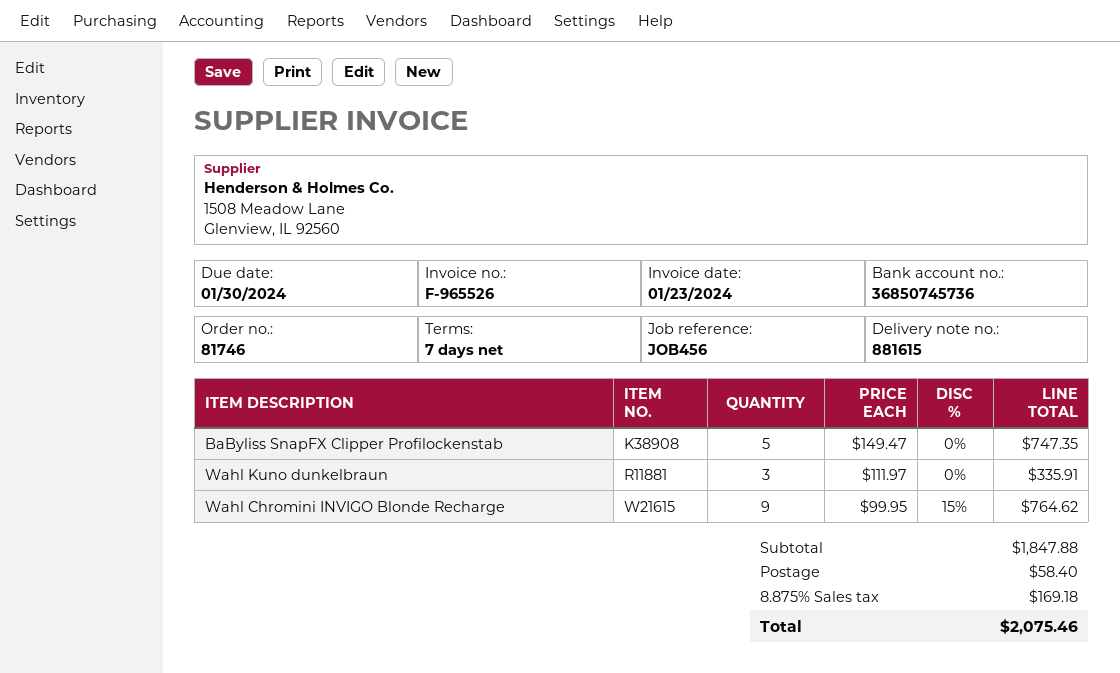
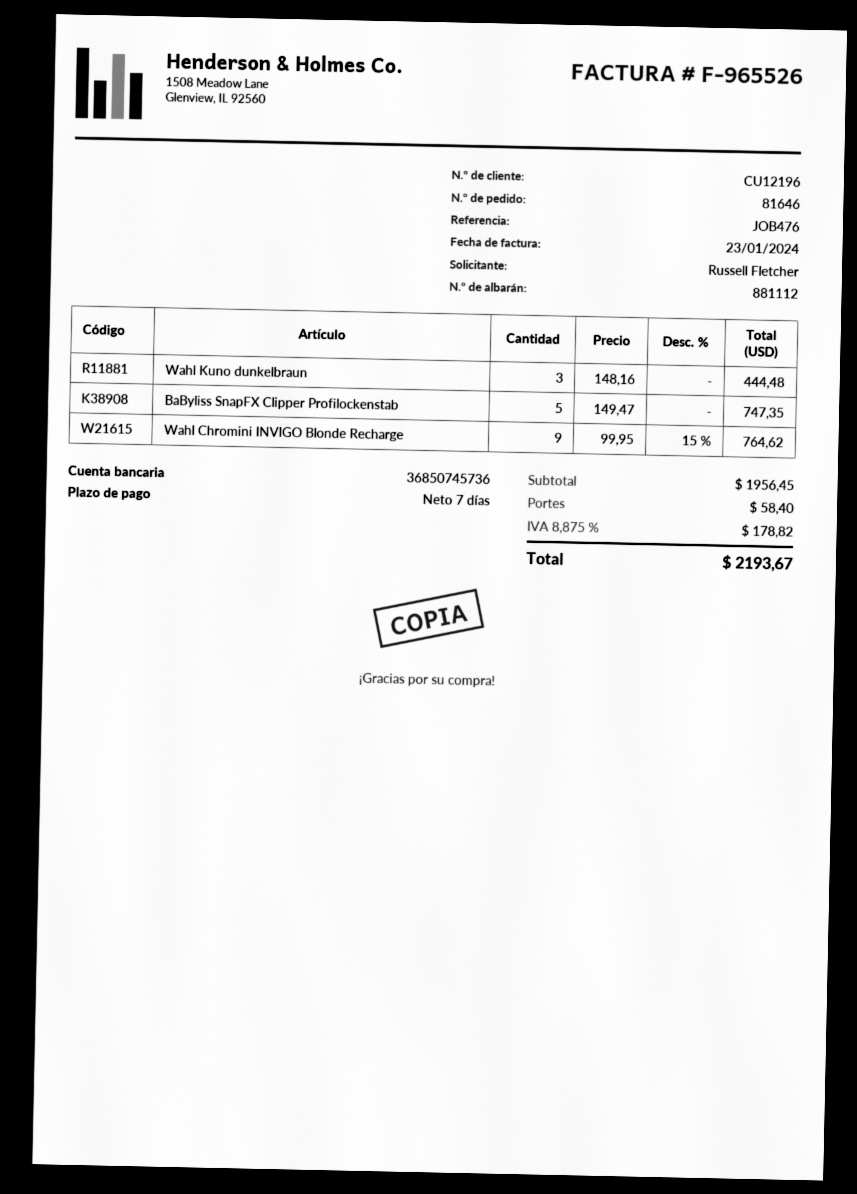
order number: 81746 -> 81646
delivery note number: 881615 -> 881112
reference: JOB456 -> JOB476
Wahl Kuno dunkelbraun: 3 x 111.97 = 335.91 -> 3 x 148.16 = 444.48
subtotal: 1847.88 -> 1956.45
tax: 8.875% = 169.18 -> 8.875% = 178.82
total: 2075.46 -> 2193.67

